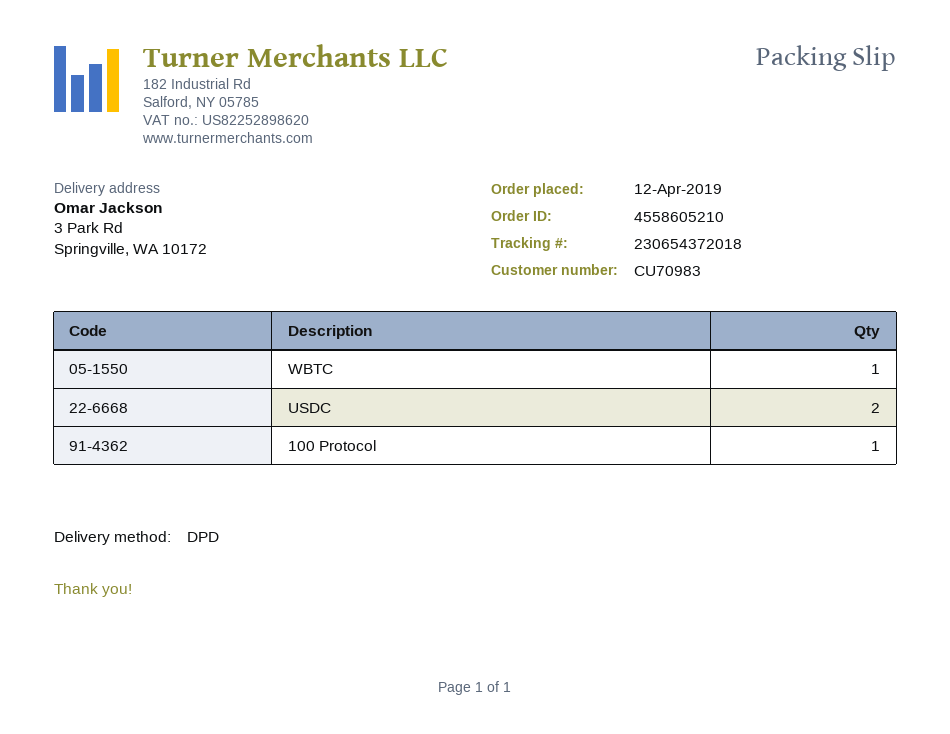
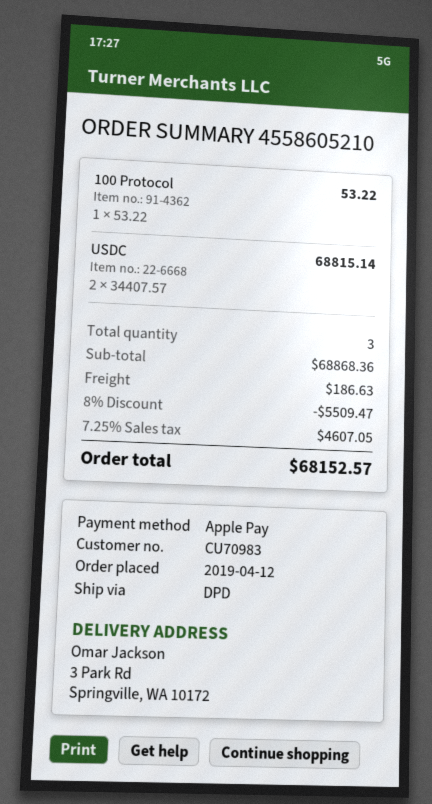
WBTC: 1 -> none

